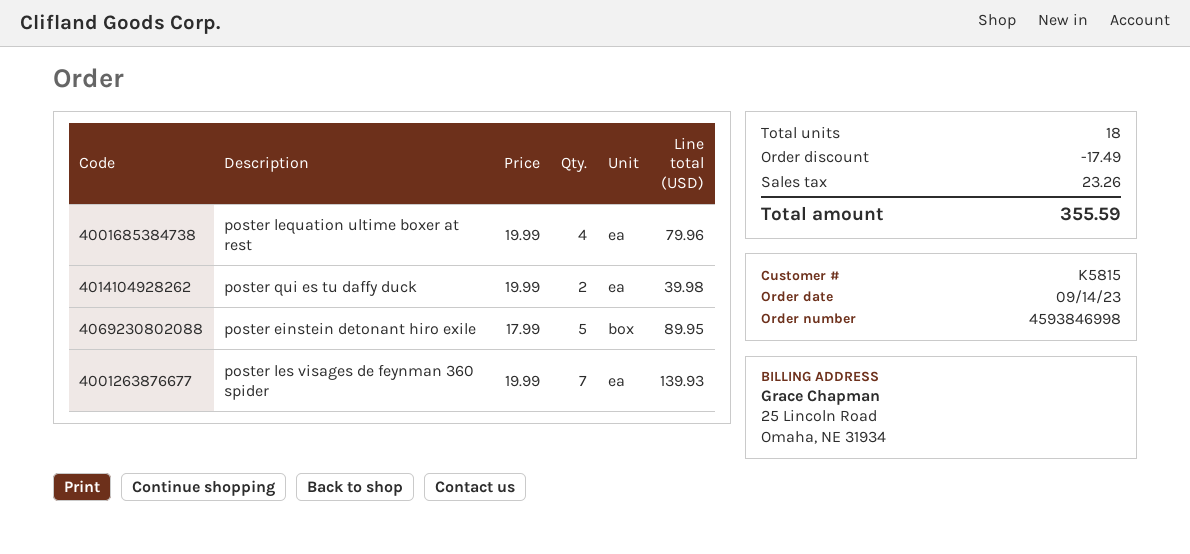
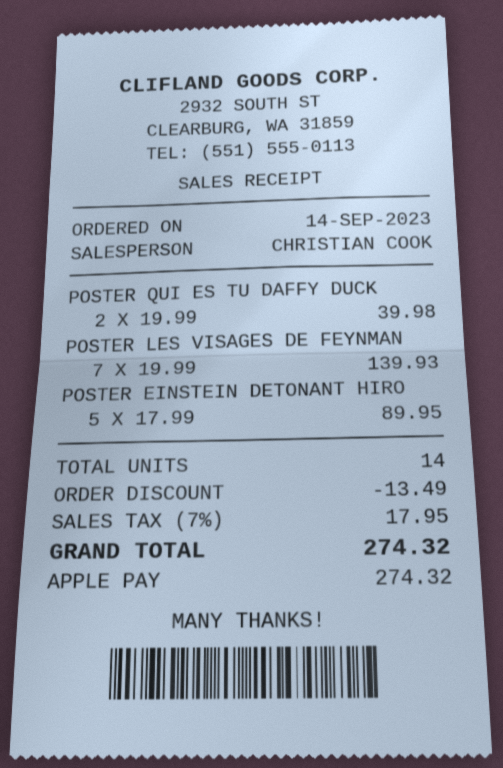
poster lequation ultime boxer at rest: 4 x 19.99 = 79.96 -> none
total quantity: 18 -> 14
discount: 17.49 -> 13.49
tax: 23.26 -> 17.95
total: 355.59 -> 274.32

